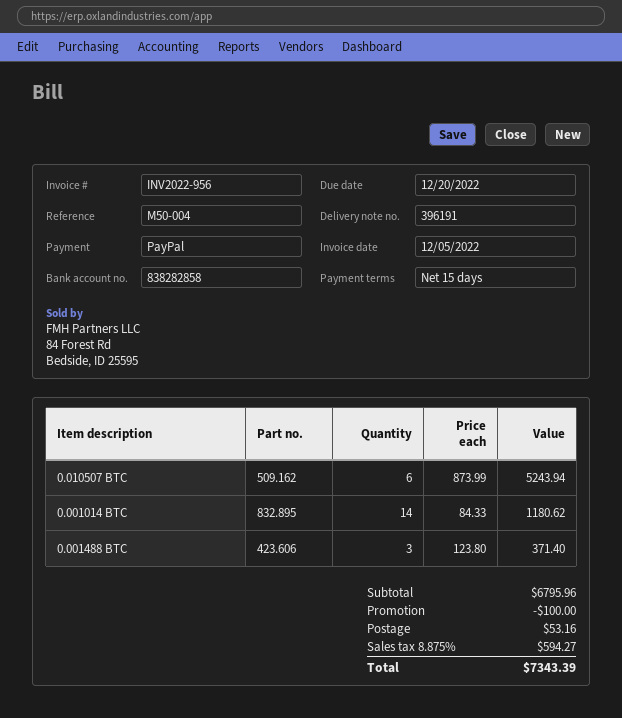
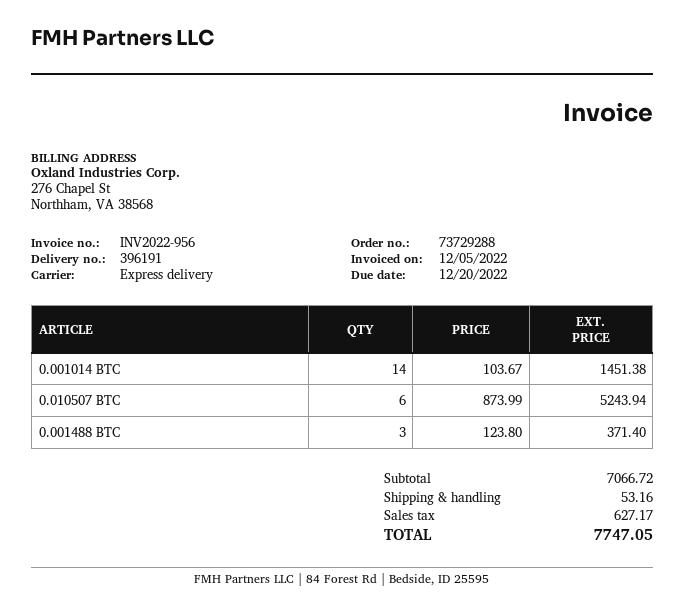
0.001014 BTC: 14 x 84.33 = 1180.62 -> 14 x 103.67 = 1451.38
subtotal: 6795.96 -> 7066.72
discount: 100.00 -> none
tax: 594.27 -> 627.17
total: 7343.39 -> 7747.05

